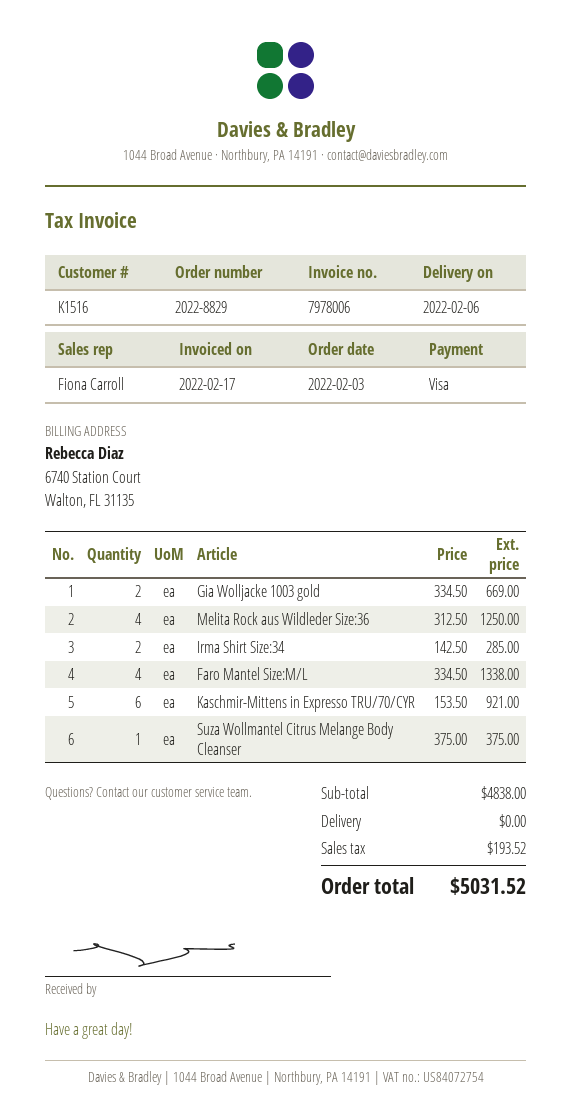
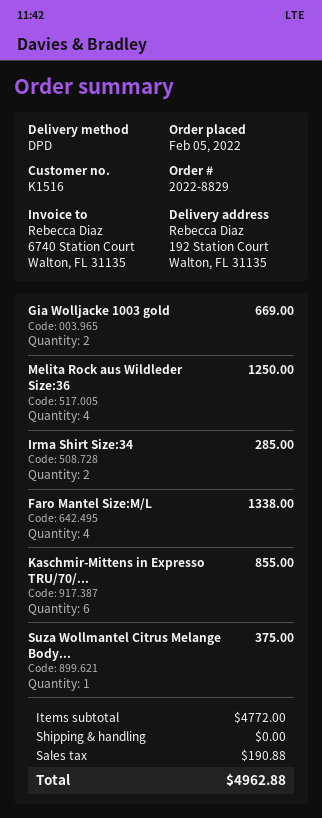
order date: 2022-02-03 -> 2022-02-05
Kaschmir-Mittens in Expresso TRU/70/CYR: 6 for 921.00 -> 6 for 855.00
subtotal: 4838.00 -> 4772.00
tax: 193.52 -> 190.88
total: 5031.52 -> 4962.88

